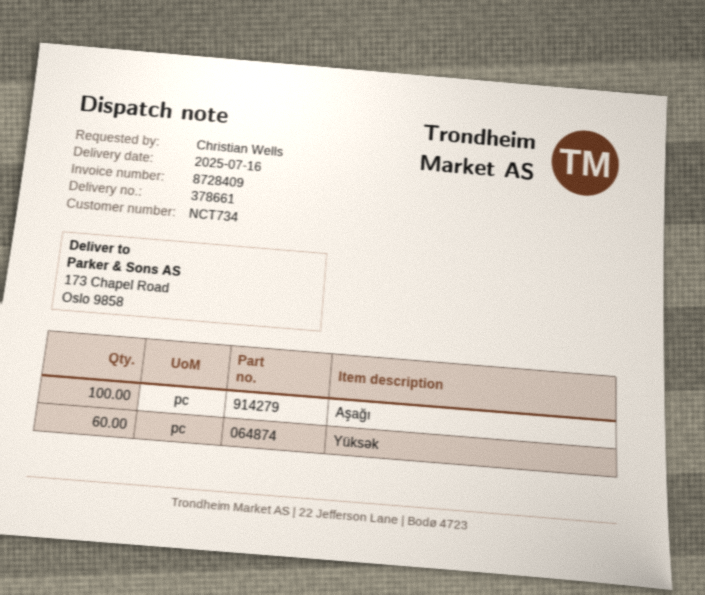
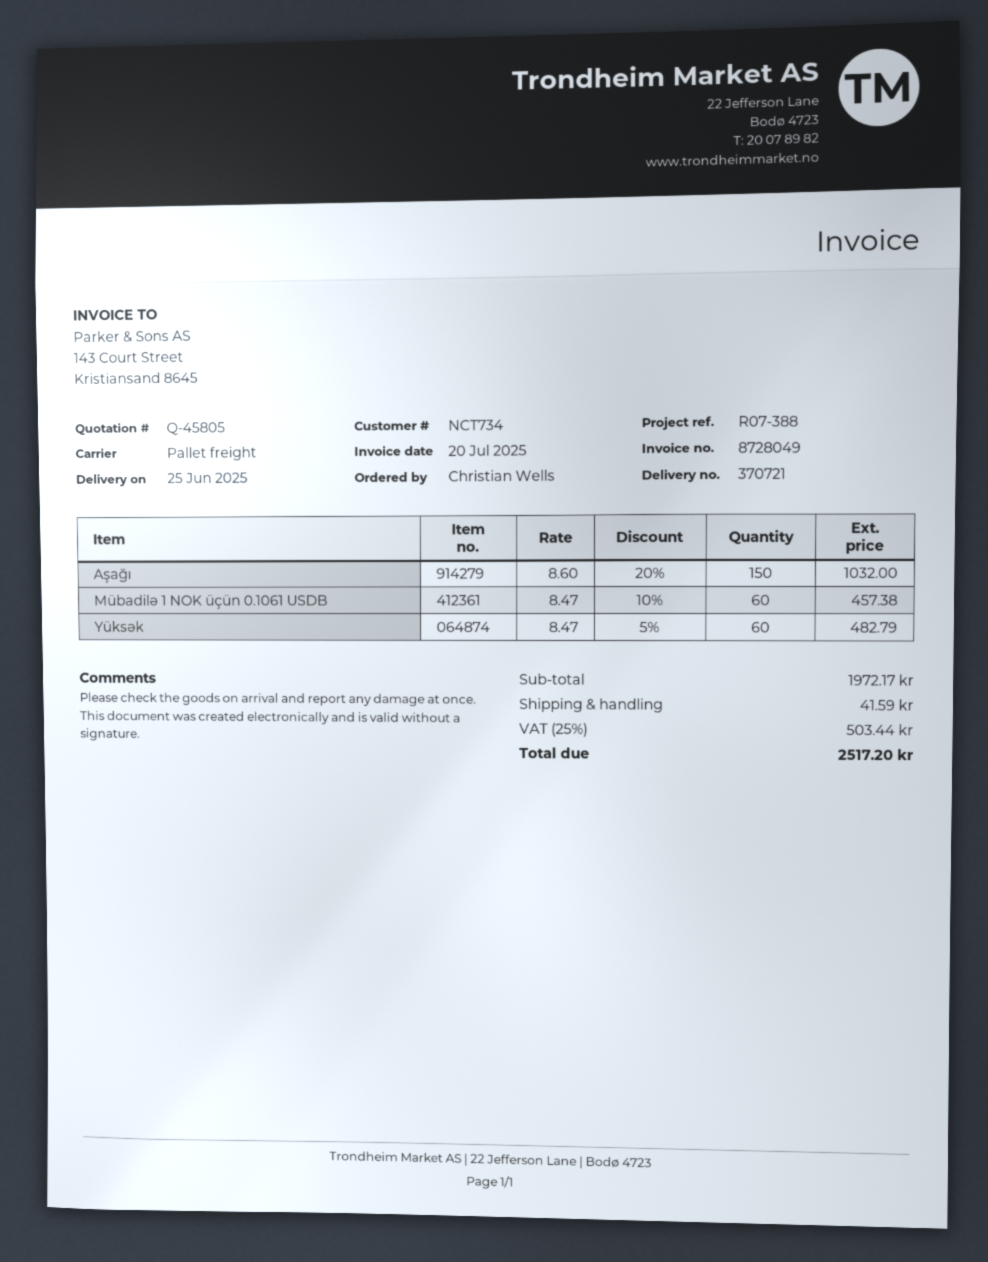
delivery note number: 378661 -> 370721
delivery date: 2025-07-16 -> 2025-06-25
invoice number: 8728409 -> 8728049
Aşağı: 100 -> 150
Mübadilə 1 NOK üçün 0.1061 USDB: none -> 60

